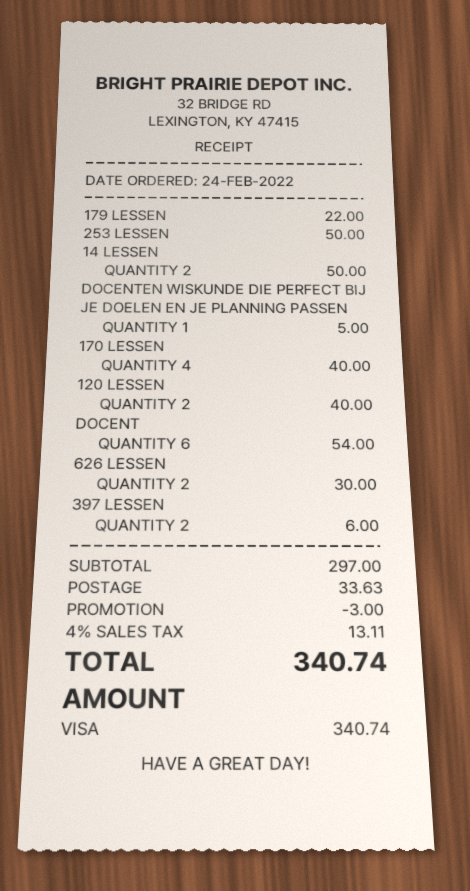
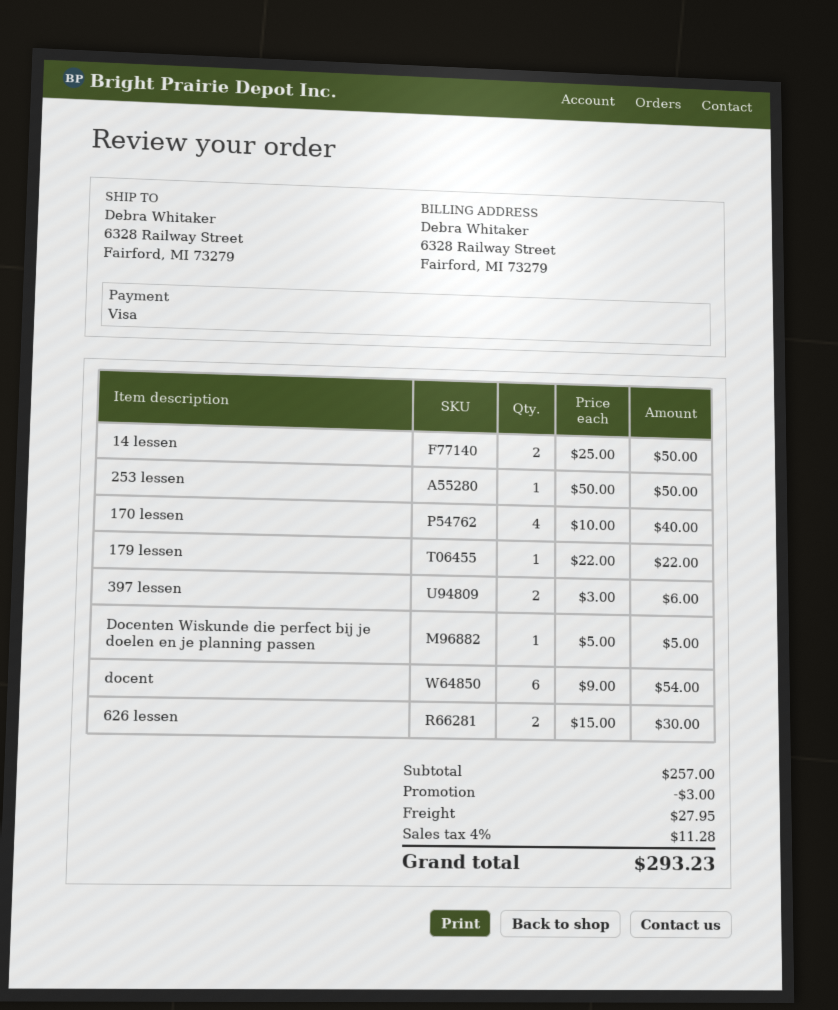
120 LESSEN: 2 for 40.00 -> none
subtotal: 297.00 -> 257.00
shipping: 33.63 -> 27.95
tax: 4% = 13.11 -> 4% = 11.28
total: 340.74 -> 293.23

